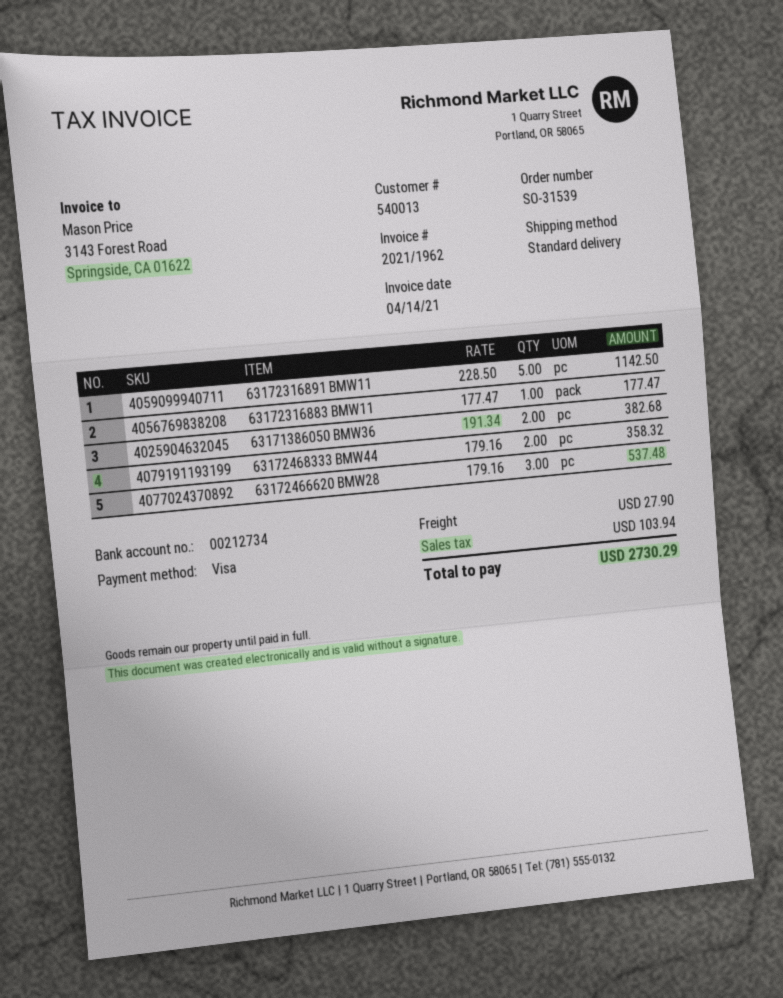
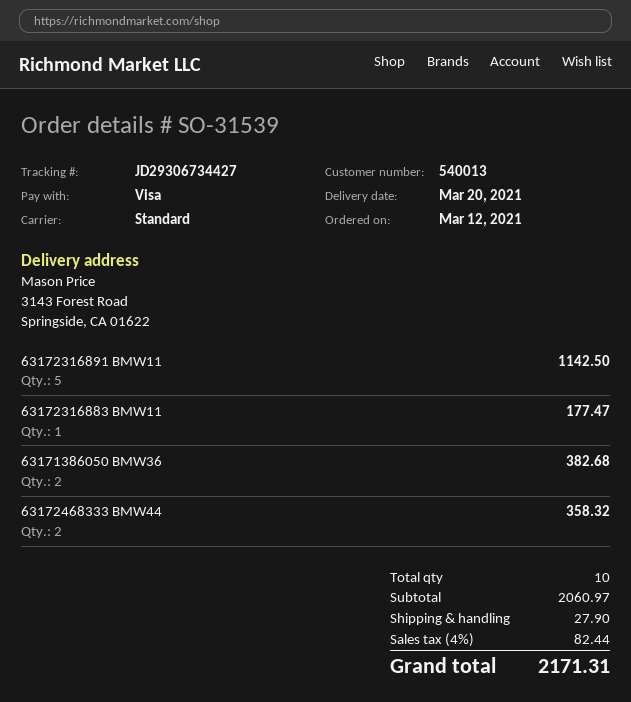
63172466620 BMW28: 3 for 537.48 -> none
tax: 103.94 -> 82.44
total: 2730.29 -> 2171.31

